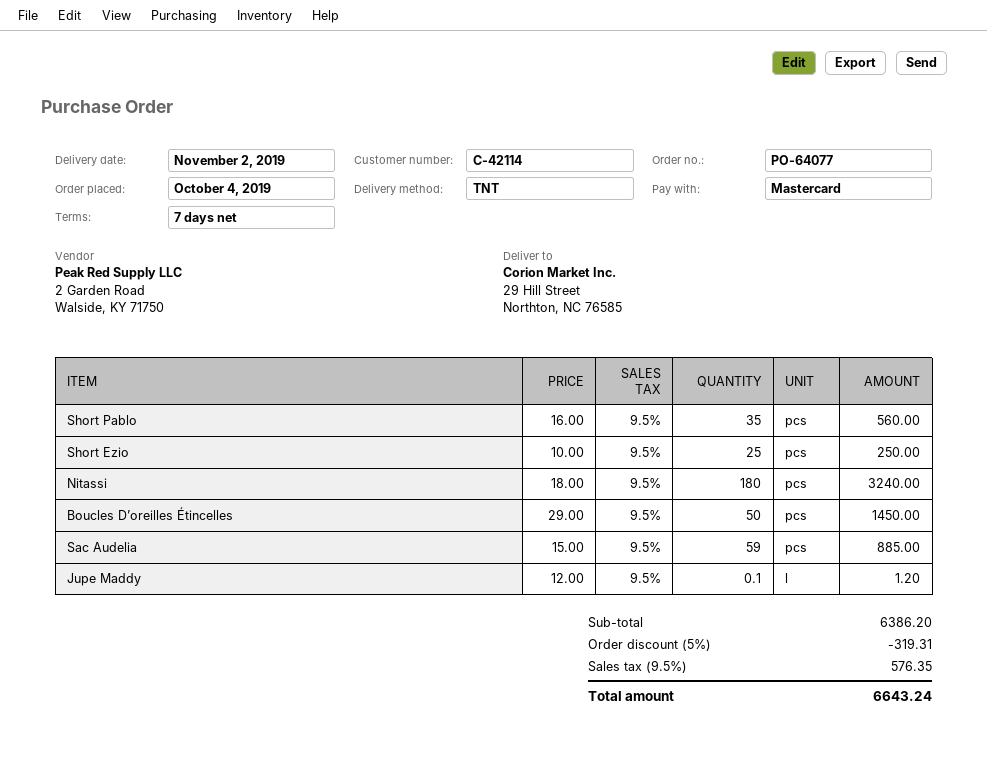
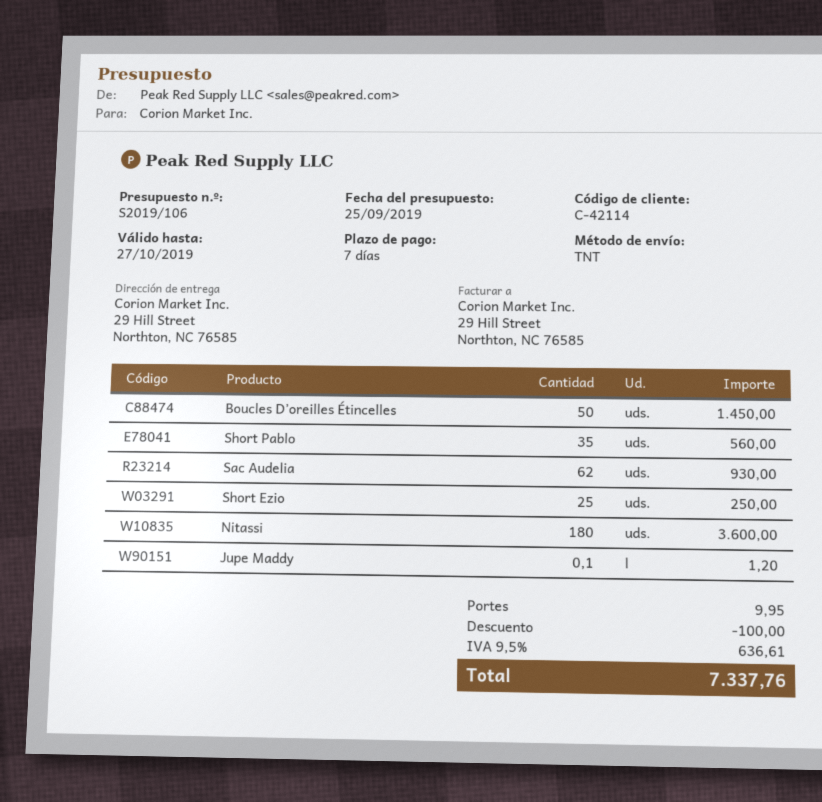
Nitassi: 180 for 3240.00 -> 180 for 3600.00
Sac Audelia: 59 for 885.00 -> 62 for 930.00
discount: 319.31 -> 100.00
shipping: none -> 9.95
tax: 9.5% = 576.35 -> 9.5% = 636.61
total: 6643.24 -> 7337.76

